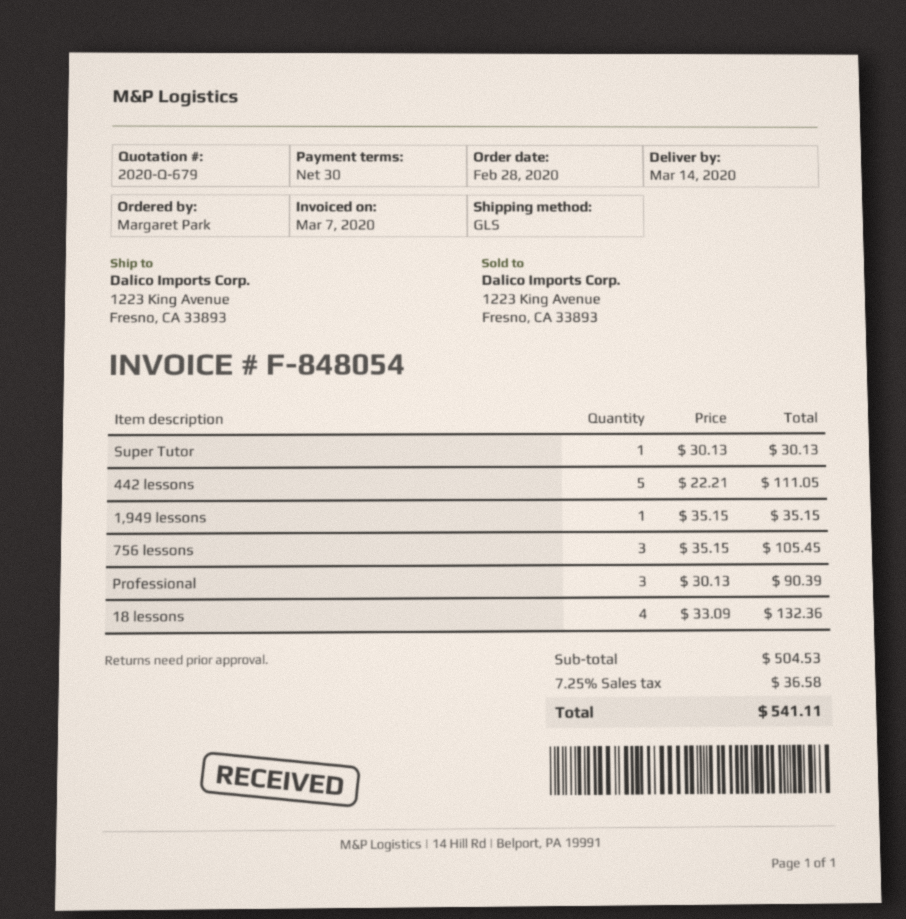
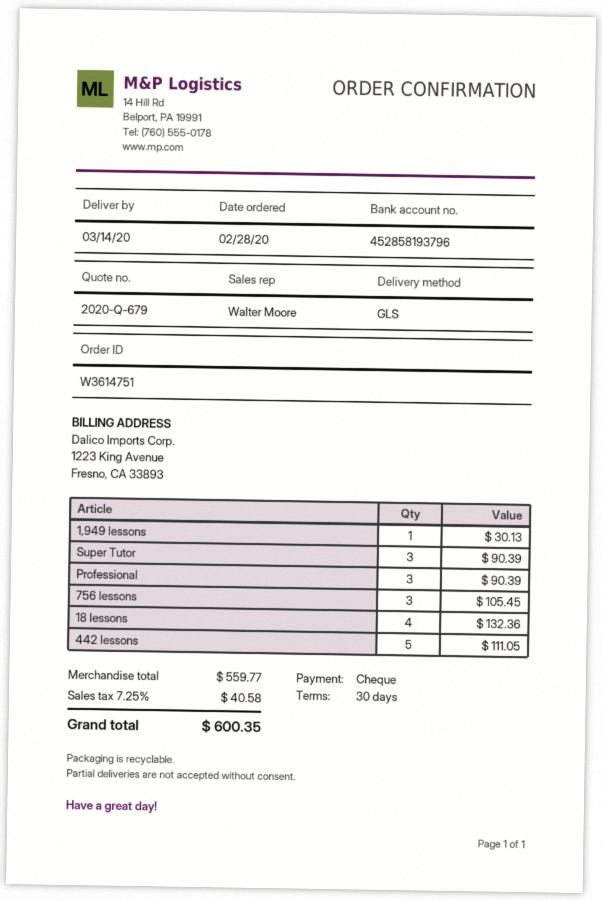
Super Tutor: 1 for 30.13 -> 3 for 90.39
1,949 lessons: 1 for 35.15 -> 1 for 30.13
subtotal: 504.53 -> 559.77
tax: 7.25% = 36.58 -> 7.25% = 40.58
total: 541.11 -> 600.35

